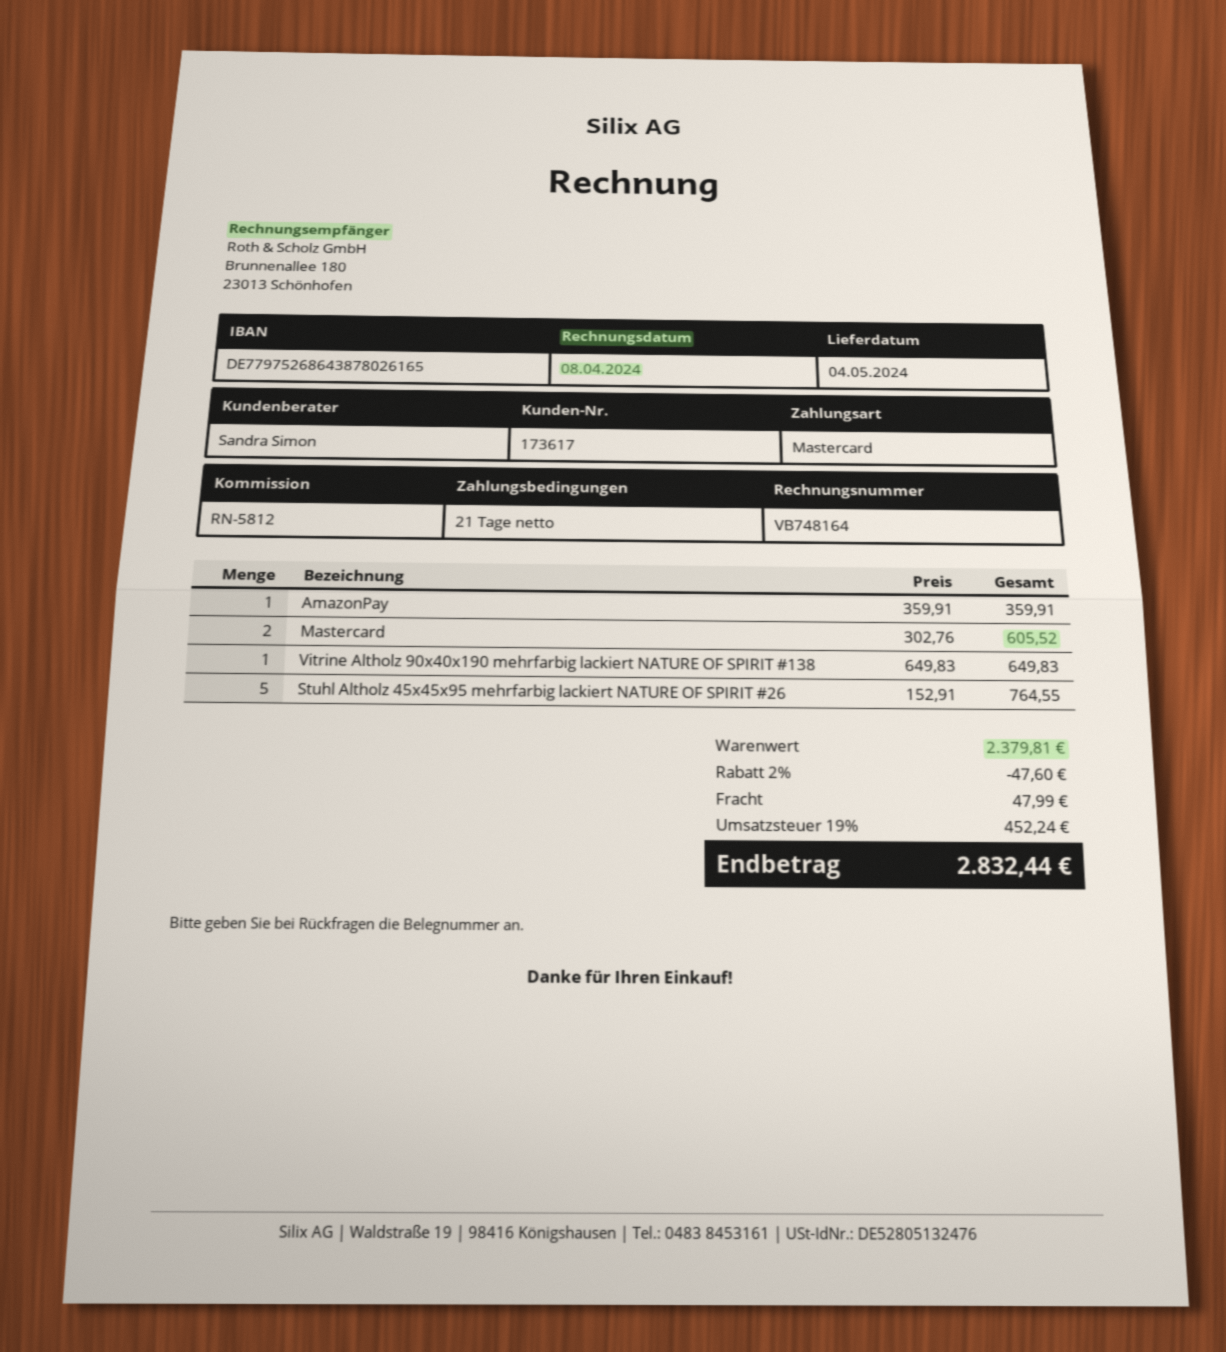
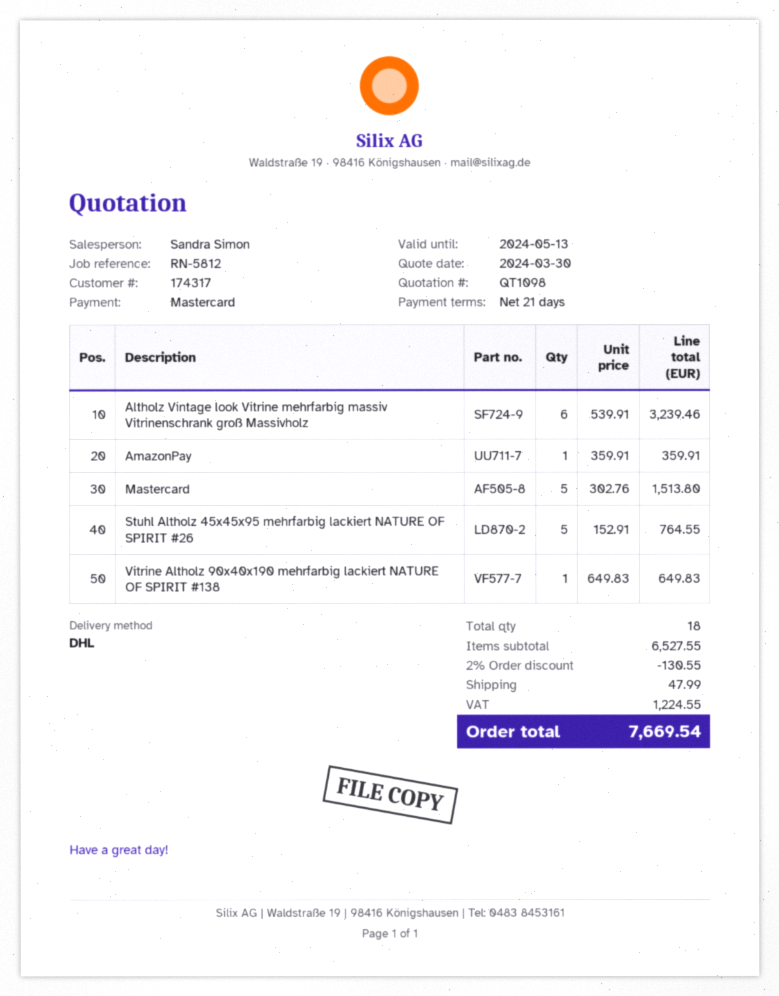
customer number: 173617 -> 174317
Mastercard: 2 x 302.76 = 605.52 -> 5 x 302.76 = 1513.80
Altholz Vintage look Vitrine mehrfarbig massiv Vitrinenschrank groß Massivholz: none -> 6 x 539.91 = 3239.46
subtotal: 2379.81 -> 6527.55
discount: 2% = 47.60 -> 2% = 130.55
tax: 452.24 -> 1224.55
total: 2832.44 -> 7669.54

